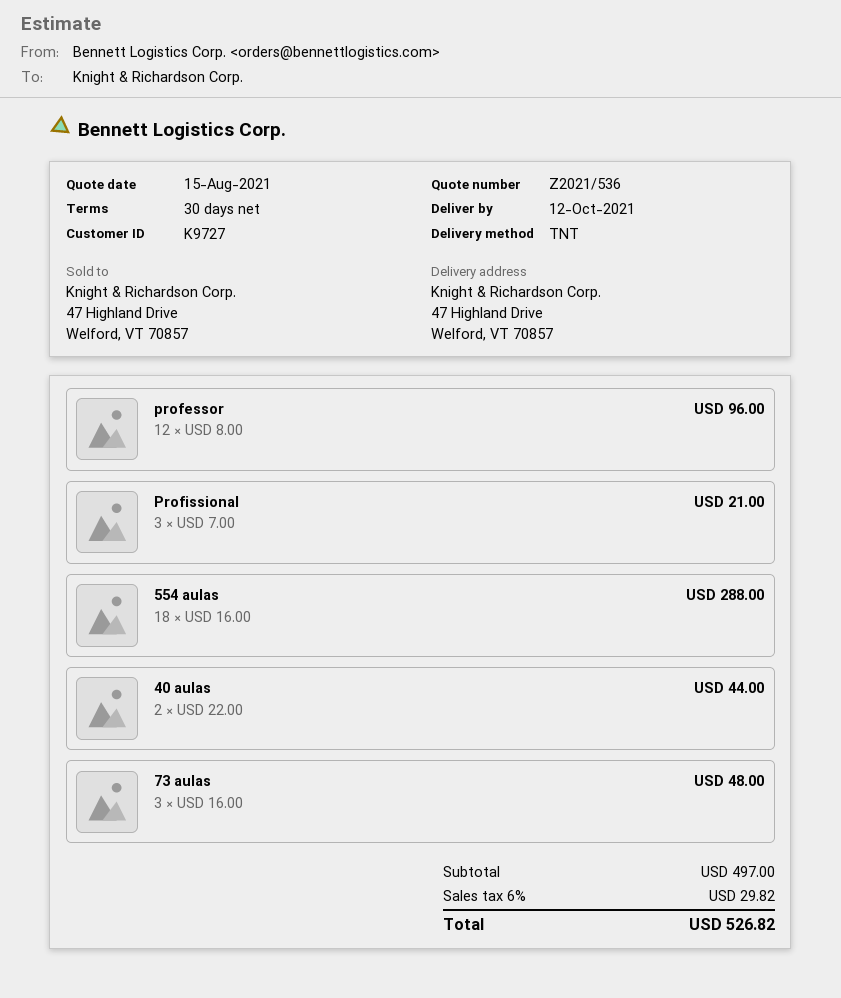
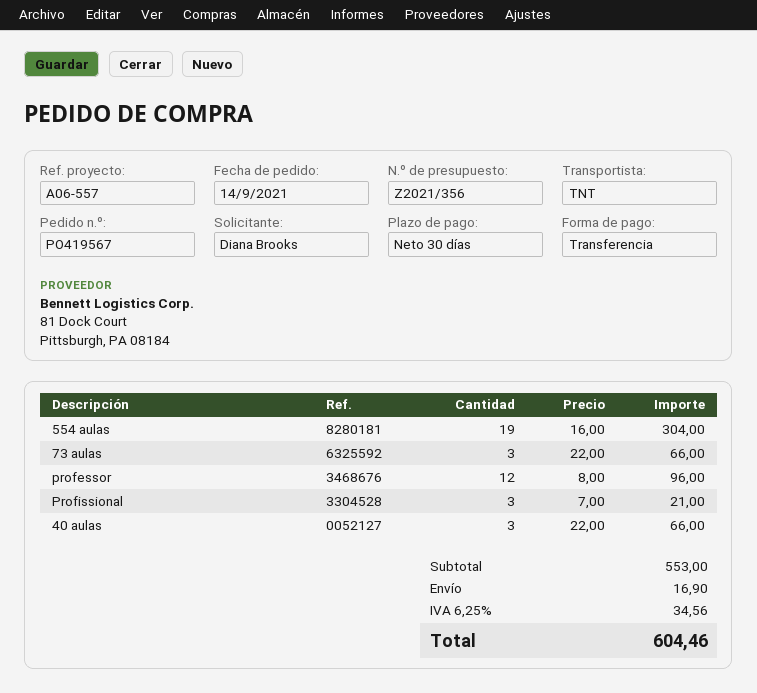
quote number: Z2021/536 -> Z2021/356
554 aulas: 18 x 16.00 = 288.00 -> 19 x 16.00 = 304.00
40 aulas: 2 x 22.00 = 44.00 -> 3 x 22.00 = 66.00
73 aulas: 3 x 16.00 = 48.00 -> 3 x 22.00 = 66.00
subtotal: 497.00 -> 553.00
shipping: none -> 16.90
tax: 6% = 29.82 -> 6.25% = 34.56
total: 526.82 -> 604.46

